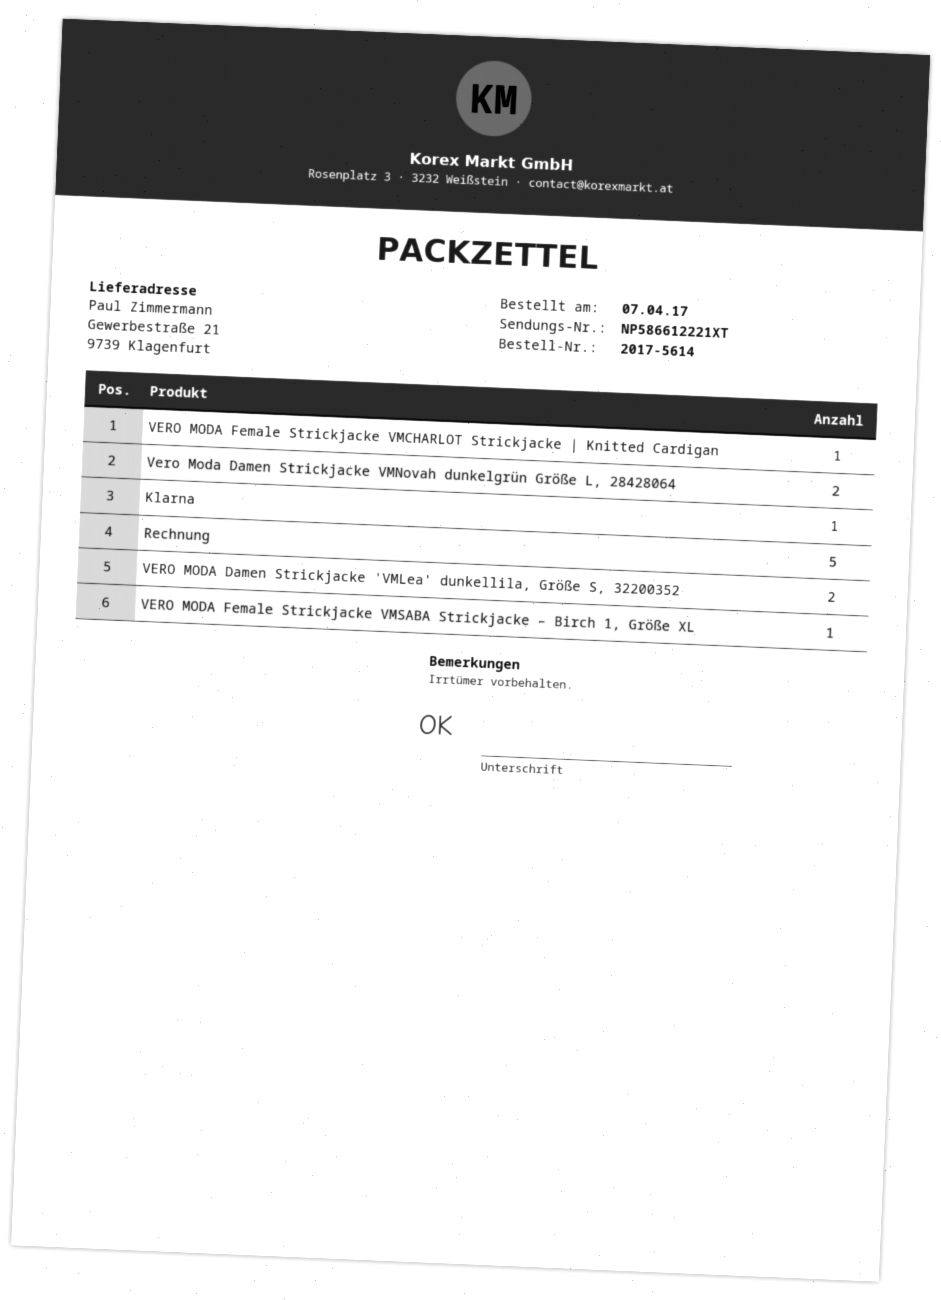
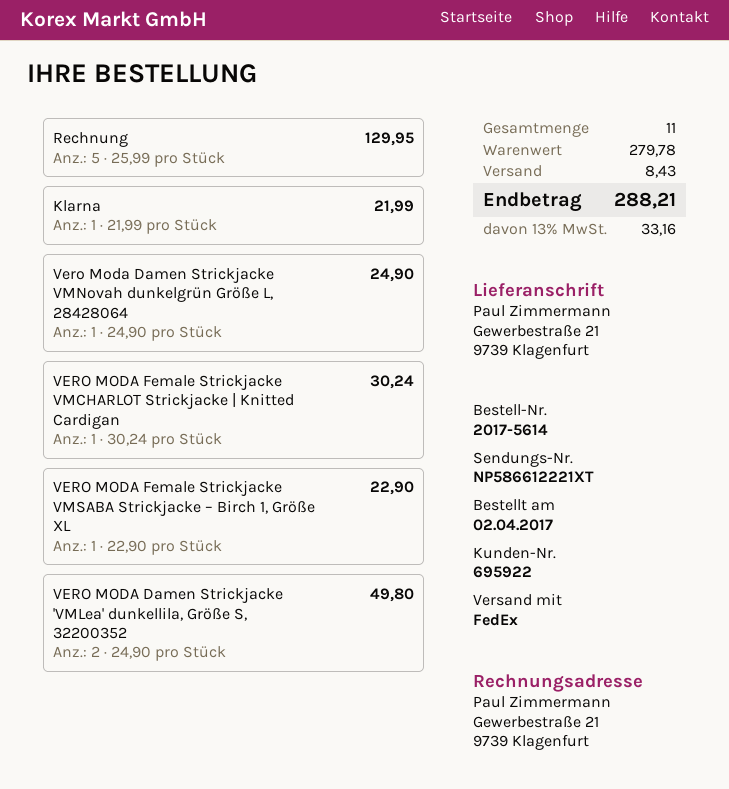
order date: 2017-04-07 -> 2017-04-02
Vero Moda Damen Strickjacke VMNovah dunkelgrün Größe L, 28428064: 2 -> 1

